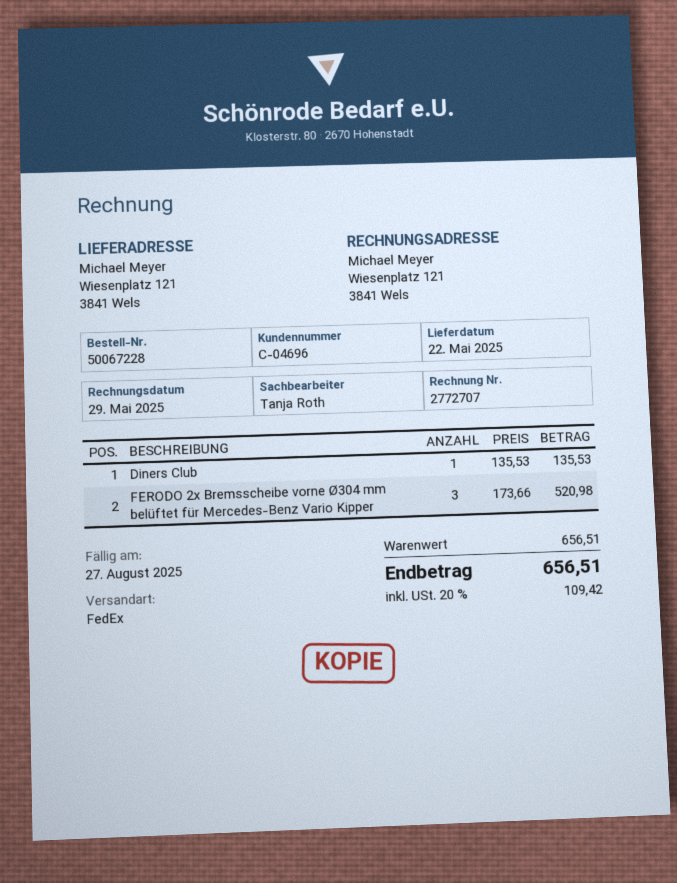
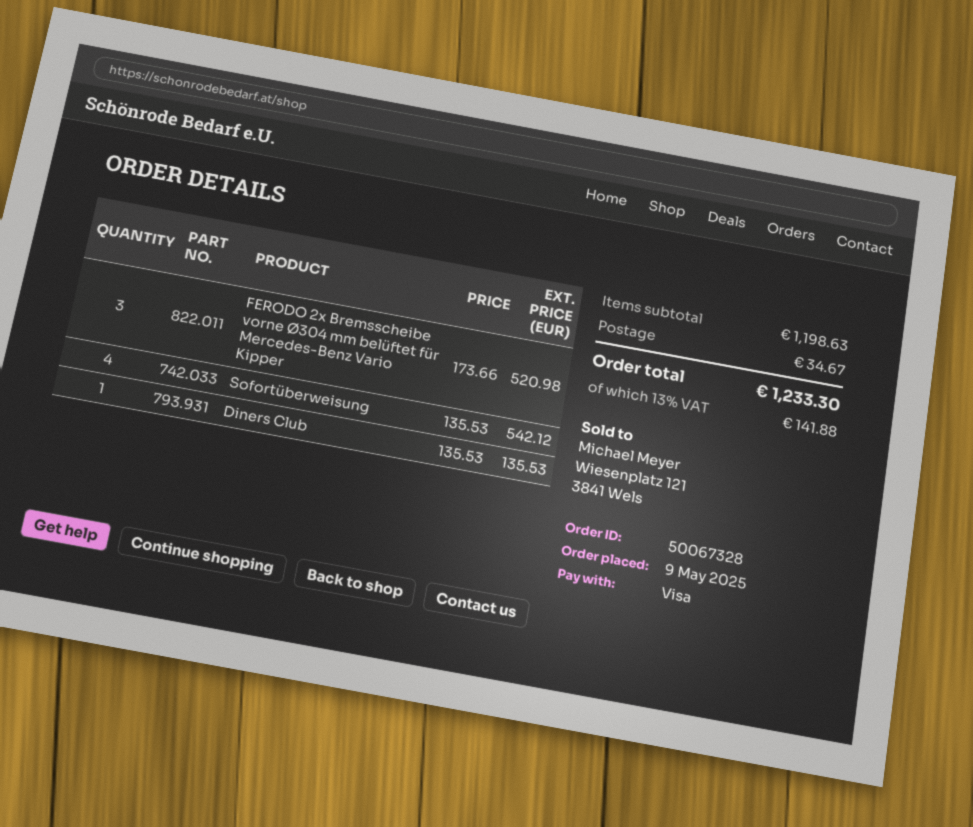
order number: 50067228 -> 50067328
Sofortüberweisung: none -> 4 x 135.53 = 542.12
subtotal: 656.51 -> 1198.63
shipping: none -> 34.67
tax: 20% = 109.42 -> 13% = 141.88
total: 656.51 -> 1233.30

